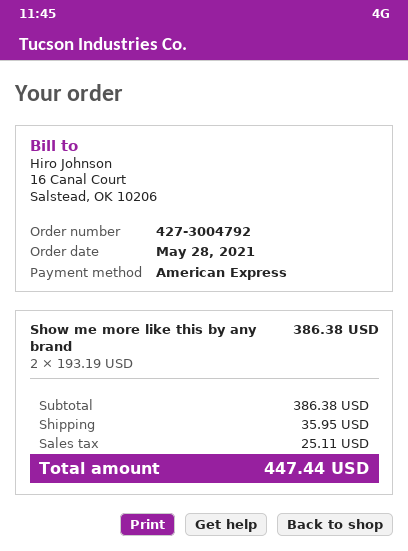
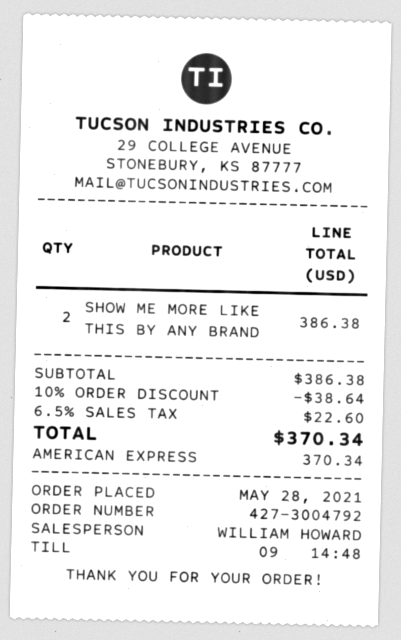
discount: none -> 10% = 38.64
shipping: 35.95 -> none
tax: 25.11 -> 22.60
total: 447.44 -> 370.34

